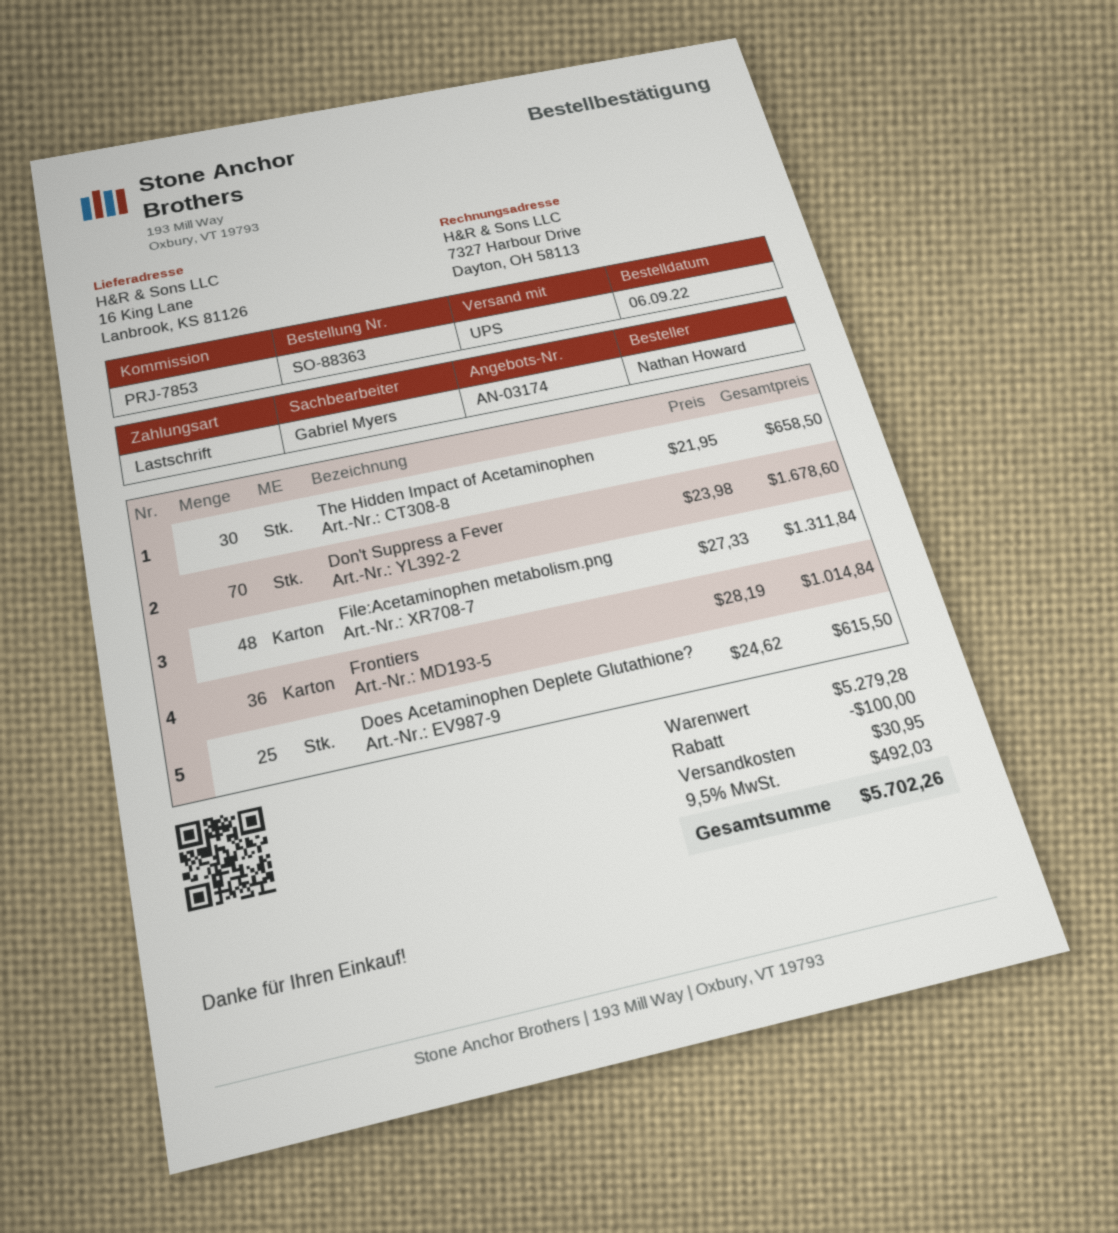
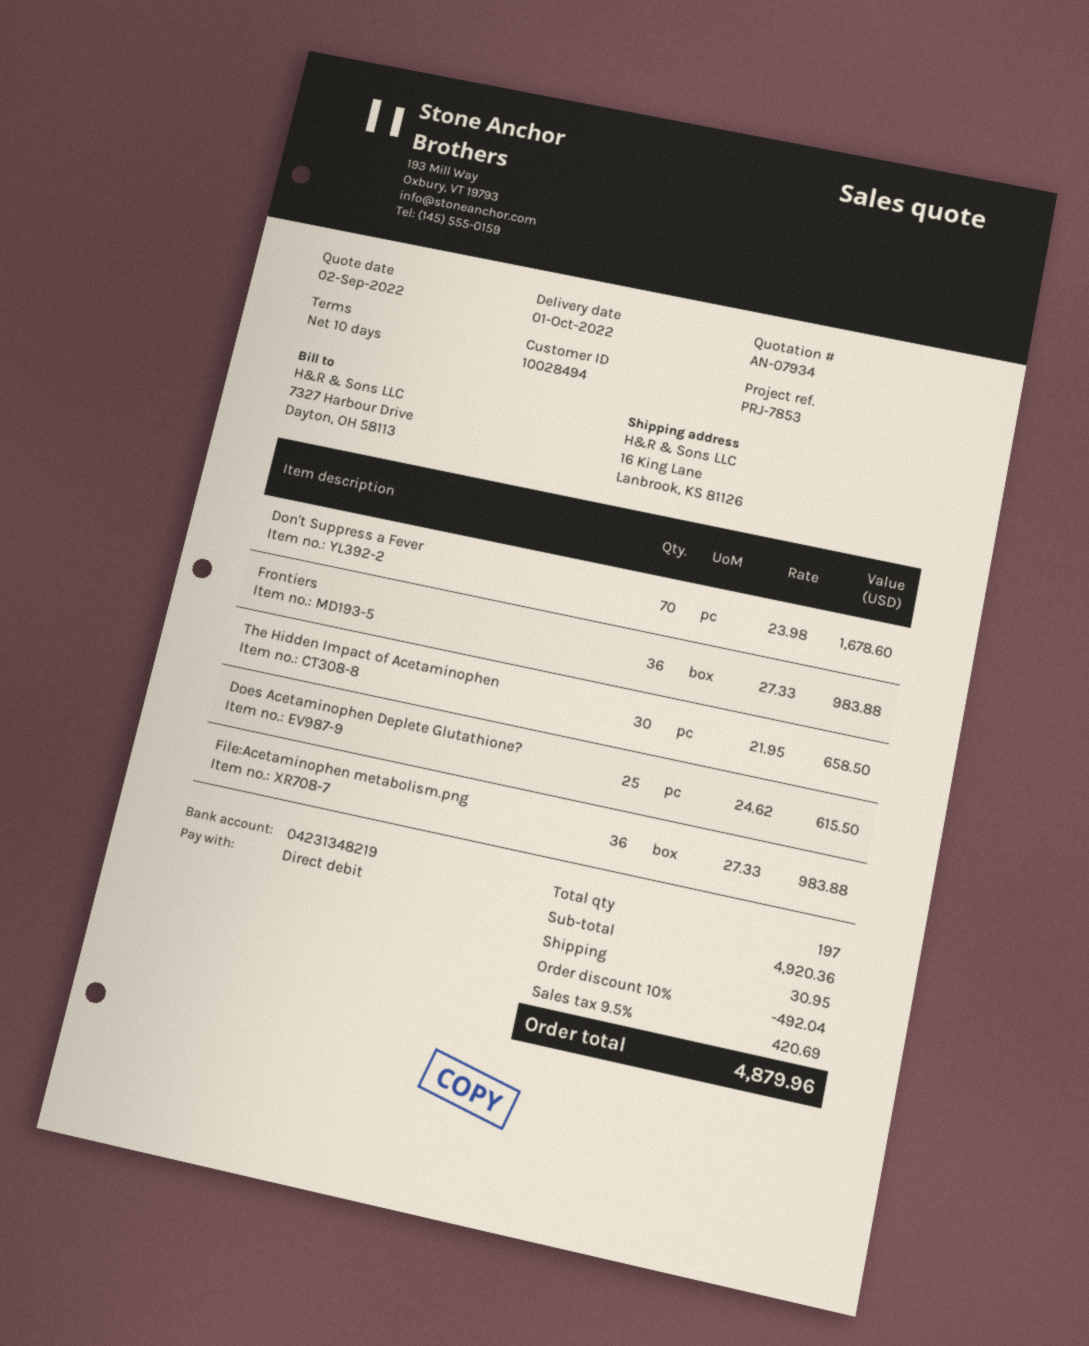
quote number: AN-03174 -> AN-07934
File:Acetaminophen metabolism.png: 48 x 27.33 = 1311.84 -> 36 x 27.33 = 983.88
Frontiers: 36 x 28.19 = 1014.84 -> 36 x 27.33 = 983.88
subtotal: 5279.28 -> 4920.36
discount: 100.00 -> 492.04
tax: 9.5% = 492.03 -> 9.5% = 420.69
total: 5702.26 -> 4879.96

